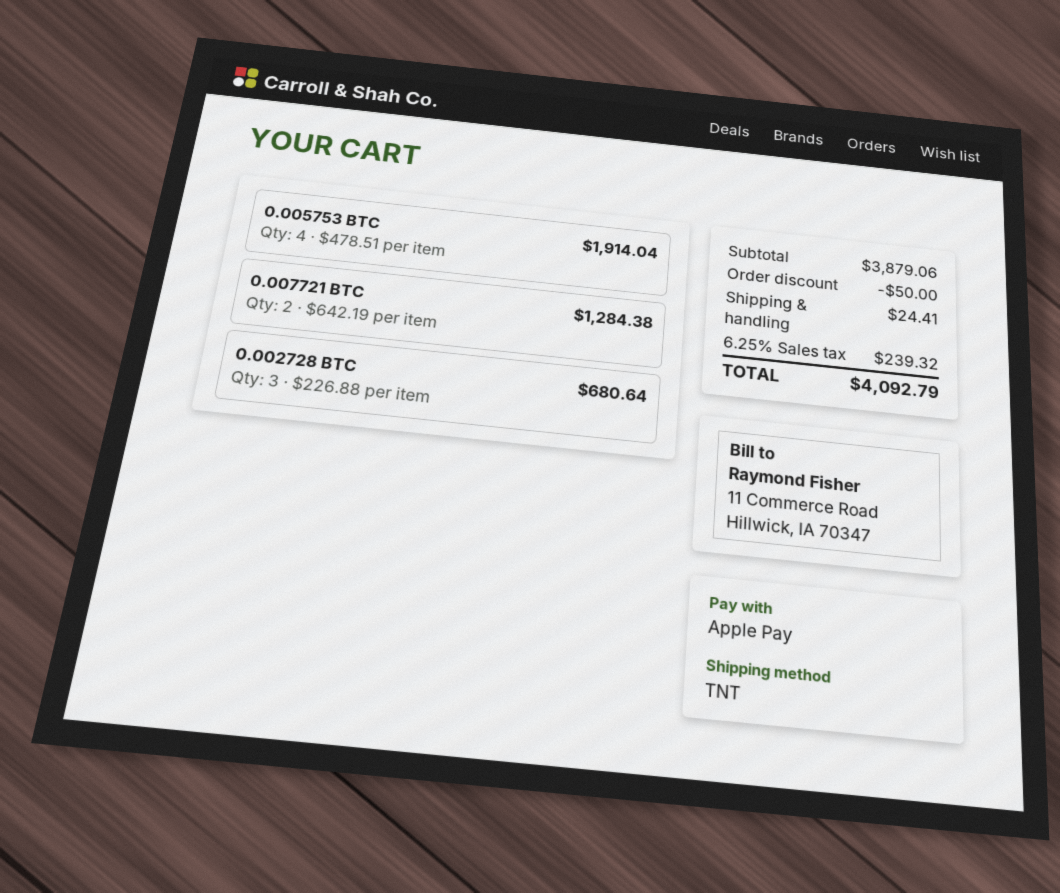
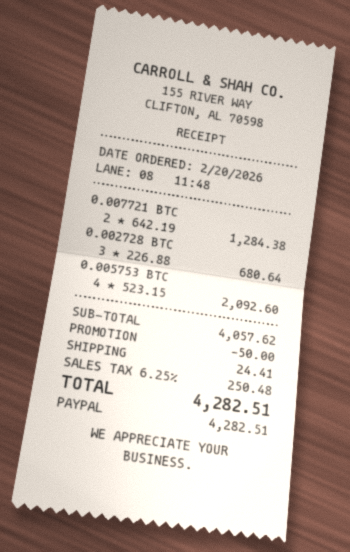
payment method: Apple Pay -> PayPal
0.005753 BTC: 4 x 478.51 = 1914.04 -> 4 x 523.15 = 2092.60
subtotal: 3879.06 -> 4057.62
tax: 6.25% = 239.32 -> 6.25% = 250.48
total: 4092.79 -> 4282.51

